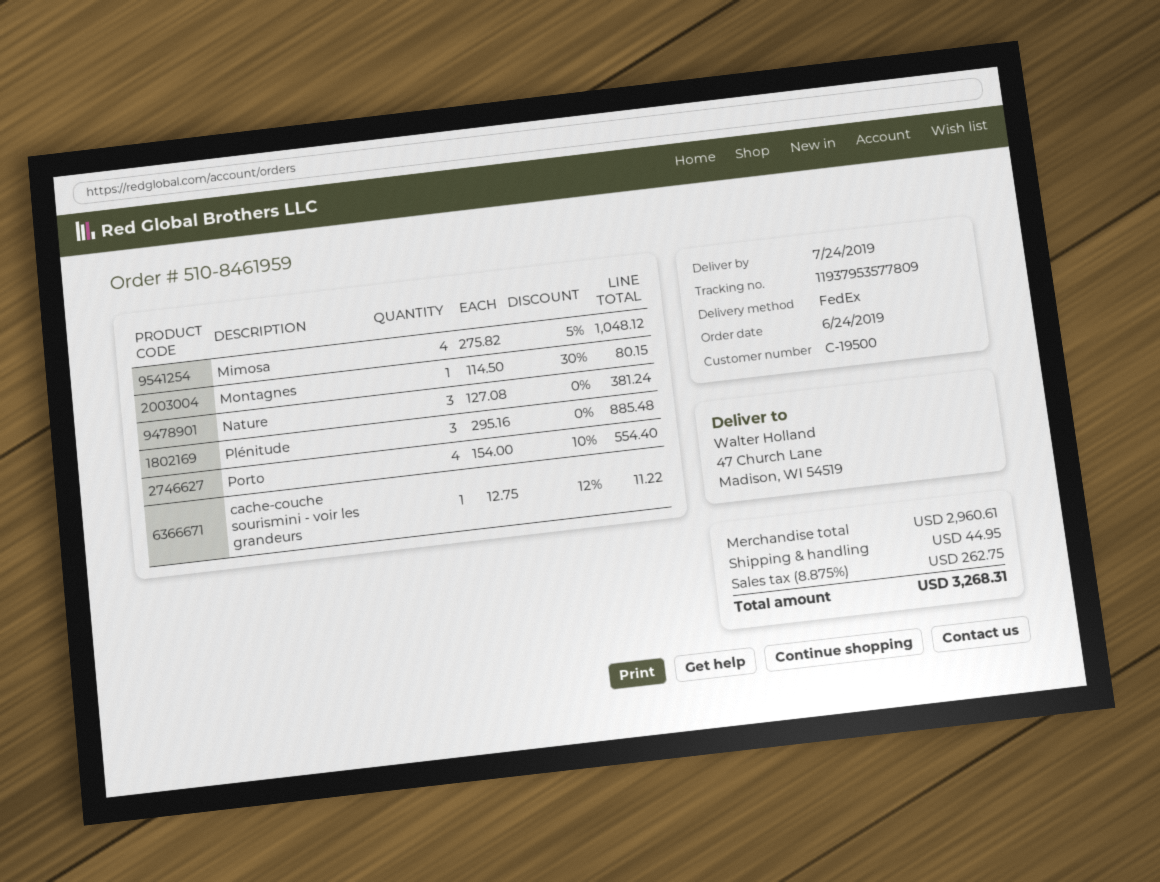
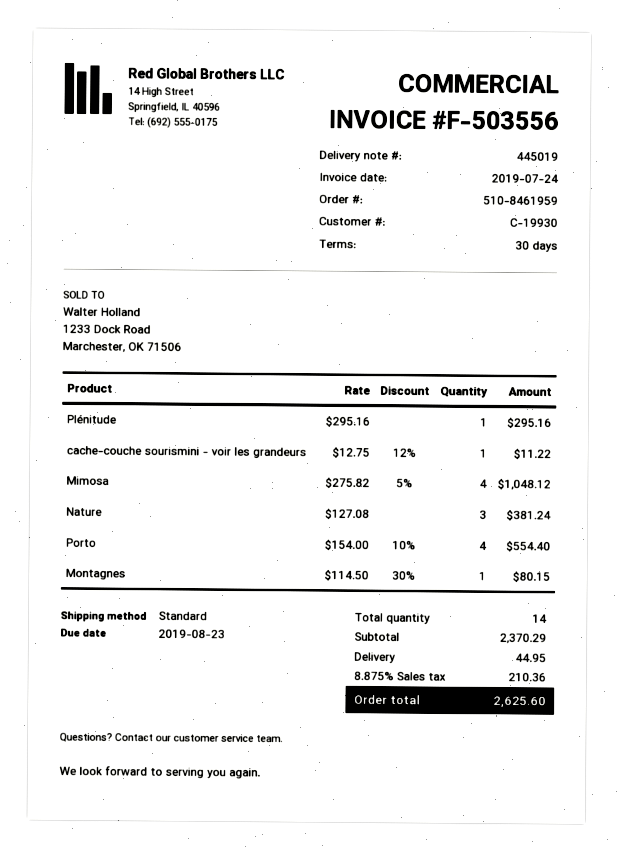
customer number: C-19500 -> C-19930
shipping method: FedEx -> standard
Plénitude: 3 x 295.16 = 885.48 -> 1 x 295.16 = 295.16
subtotal: 2960.61 -> 2370.29
tax: 8.875% = 262.75 -> 8.875% = 210.36
total: 3268.31 -> 2625.60

